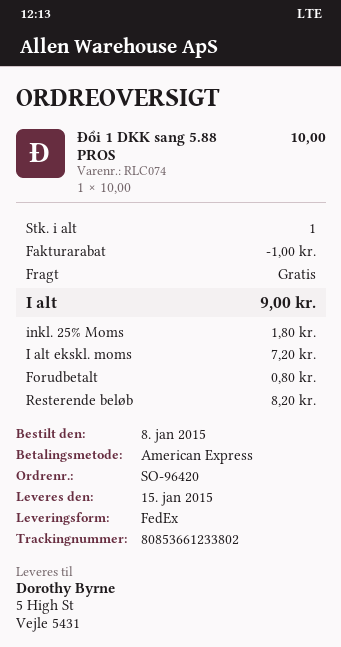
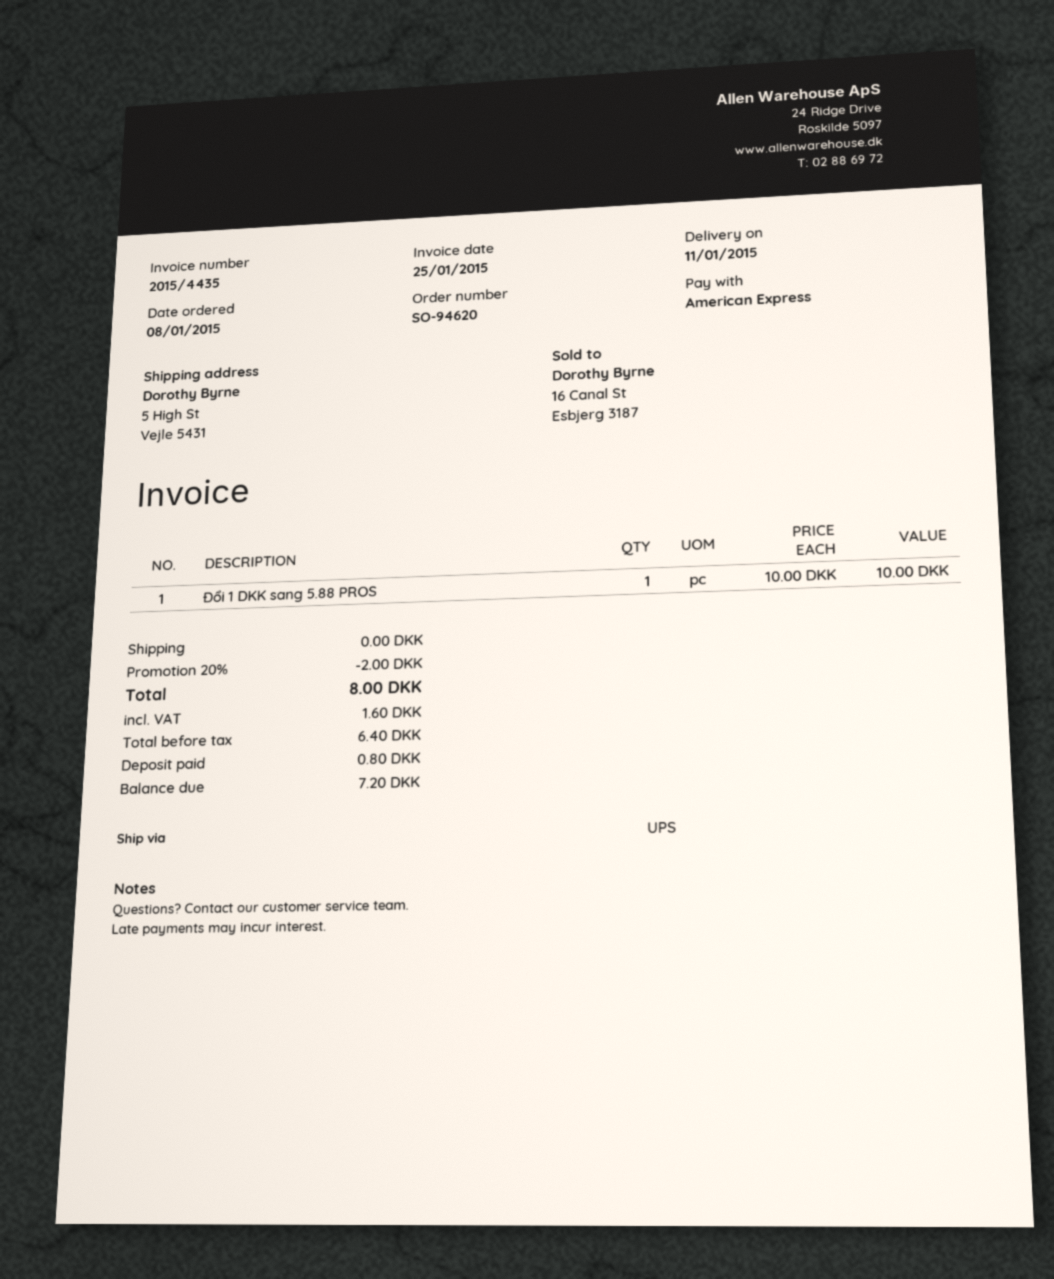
order number: SO-96420 -> SO-94620
delivery date: 2015-01-15 -> 2015-01-11
shipping method: FedEx -> UPS
discount: 1.00 -> 2.00
net: 7.20 -> 6.40
tax: 1.80 -> 1.60
total: 9.00 -> 8.00
balance: 8.20 -> 7.20

